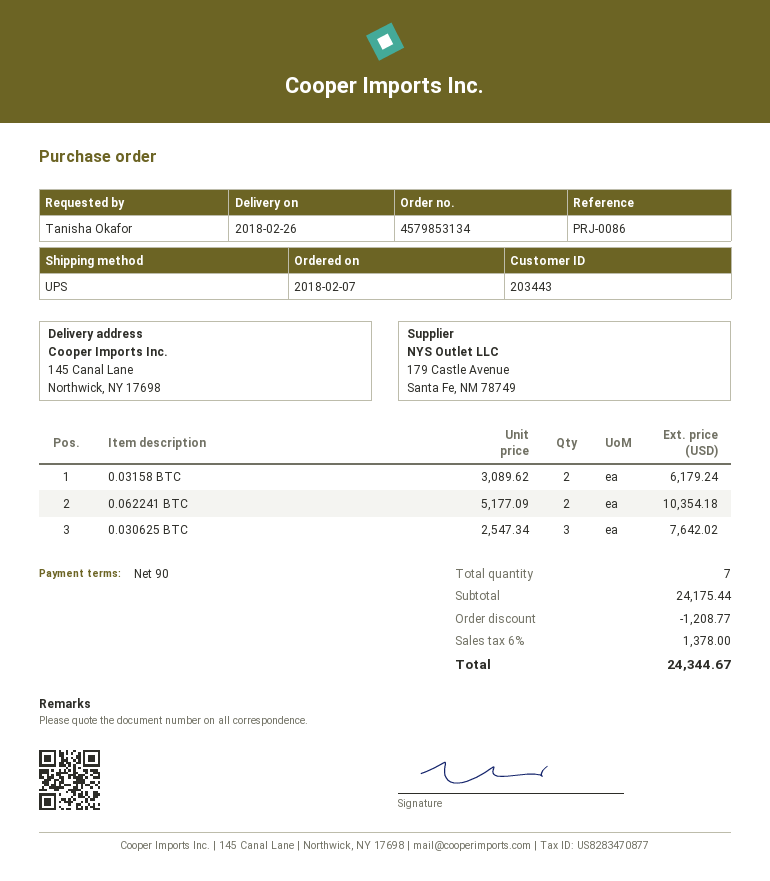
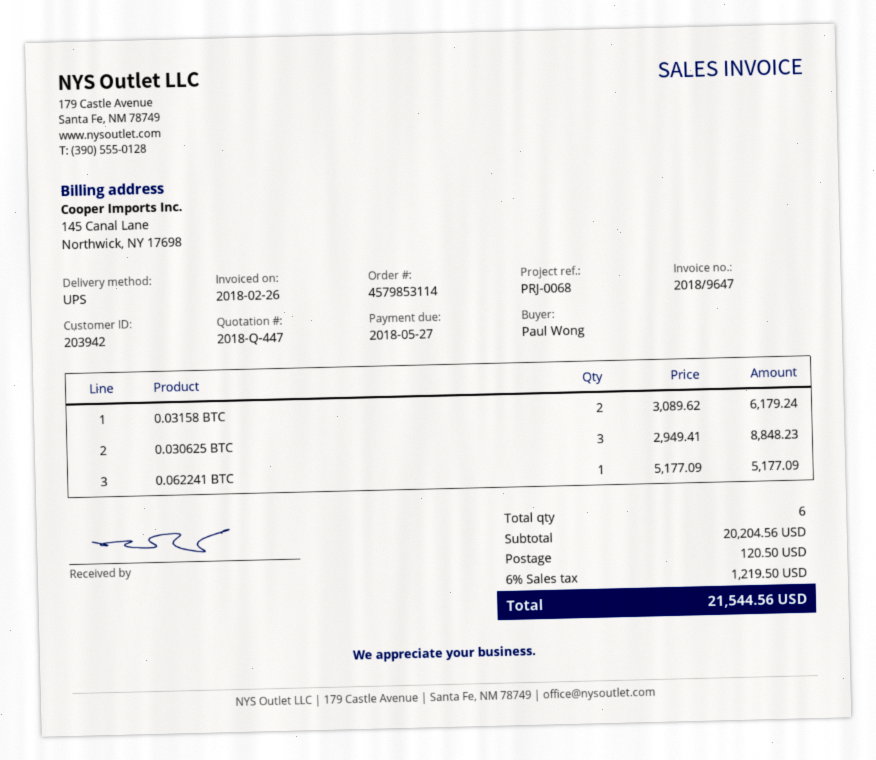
order number: 4579853134 -> 4579853114
customer number: 203443 -> 203942
reference: PRJ-0086 -> PRJ-0068
ordered by: Tanisha Okafor -> Paul Wong
0.062241 BTC: 2 x 5177.09 = 10354.18 -> 1 x 5177.09 = 5177.09
0.030625 BTC: 3 x 2547.34 = 7642.02 -> 3 x 2949.41 = 8848.23
total quantity: 7 -> 6
subtotal: 24175.44 -> 20204.56
discount: 1208.77 -> none
shipping: none -> 120.50
tax: 6% = 1378.00 -> 6% = 1219.50
total: 24344.67 -> 21544.56

